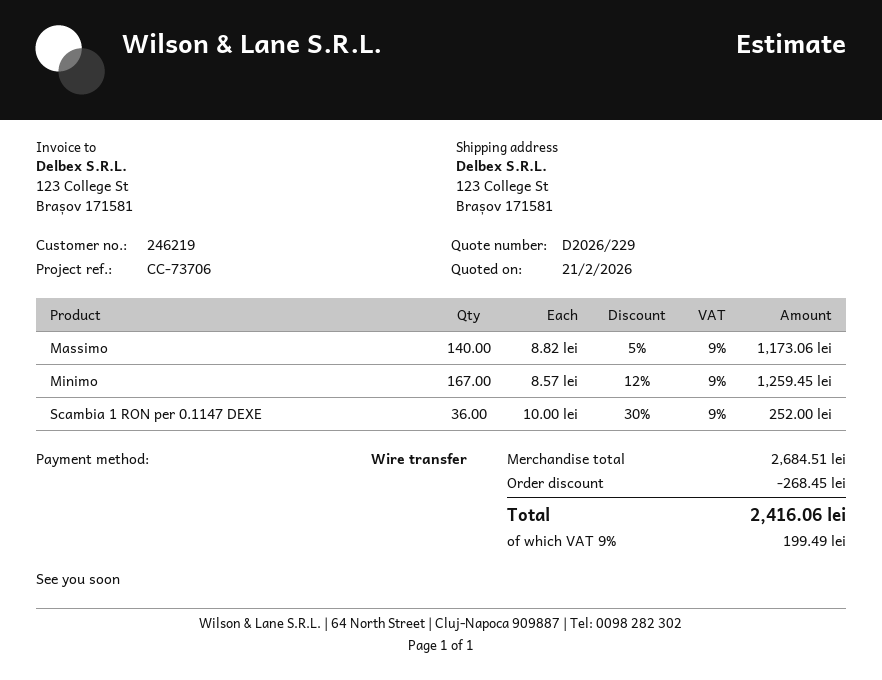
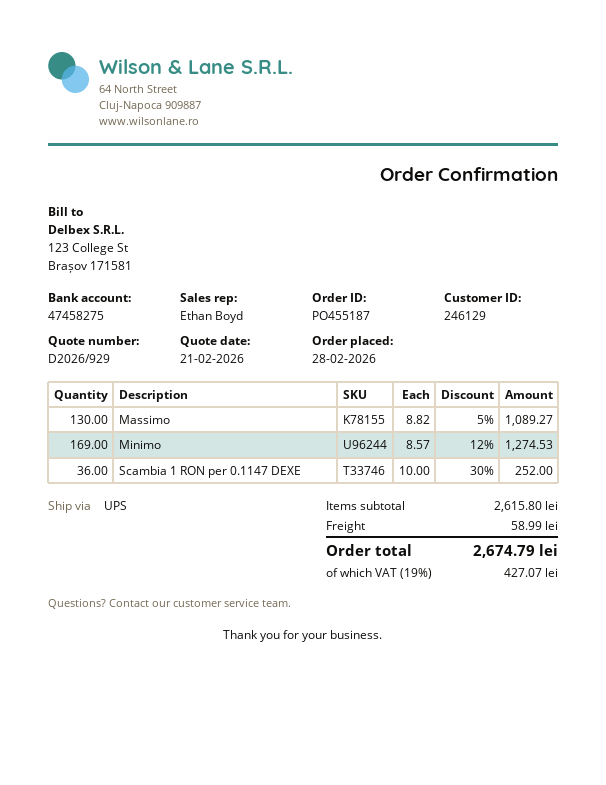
quote number: D2026/229 -> D2026/929
customer number: 246219 -> 246129
Massimo: 140 x 8.82 - 5% = 1173.06 -> 130 x 8.82 - 5% = 1089.27
Minimo: 167 x 8.57 - 12% = 1259.45 -> 169 x 8.57 - 12% = 1274.53
subtotal: 2684.51 -> 2615.80
discount: 268.45 -> none
shipping: none -> 58.99
tax: 9% = 199.49 -> 19% = 427.07
total: 2416.06 -> 2674.79

